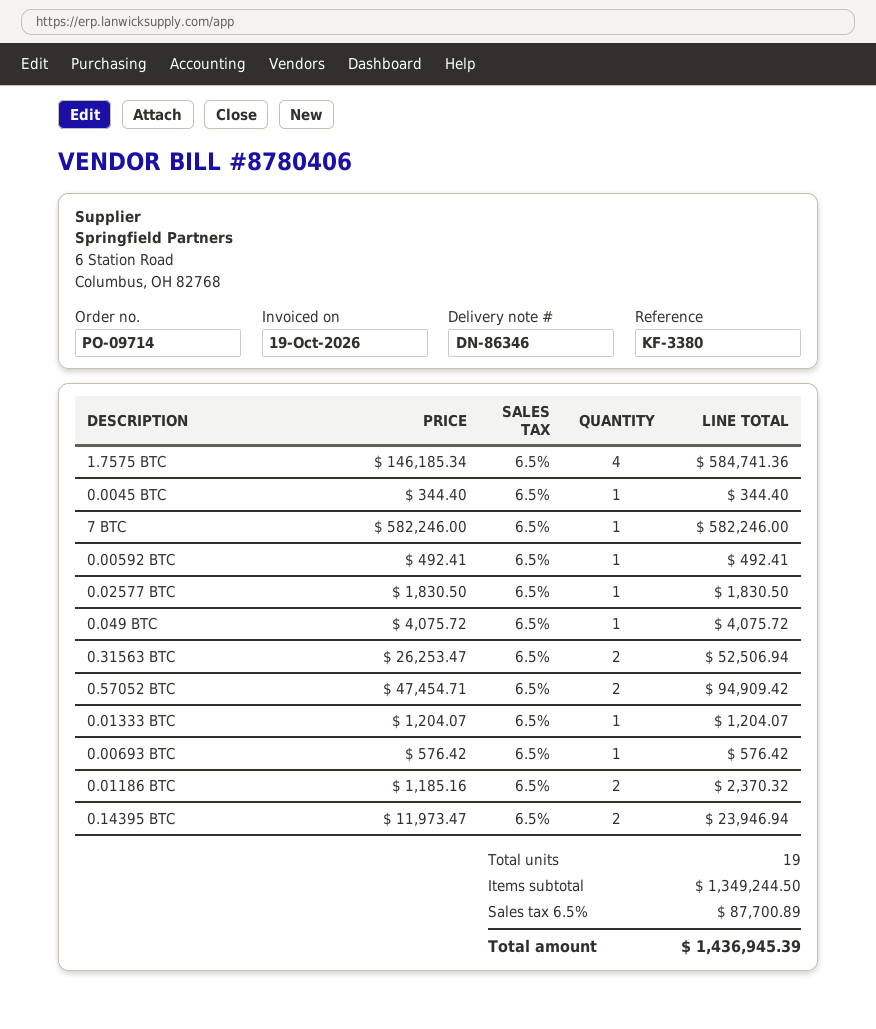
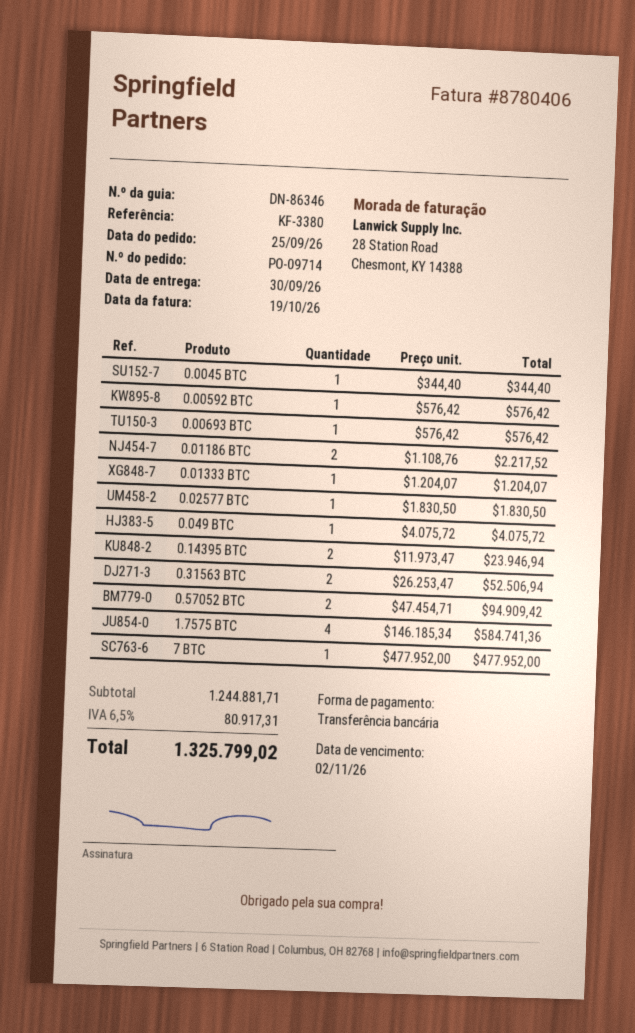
7 BTC: 1 x 582246.00 = 582246.00 -> 1 x 477952.00 = 477952.00
0.00592 BTC: 1 x 492.41 = 492.41 -> 1 x 576.42 = 576.42
0.01186 BTC: 2 x 1185.16 = 2370.32 -> 2 x 1108.76 = 2217.52
subtotal: 1349244.50 -> 1244881.71
tax: 6.5% = 87700.89 -> 6.5% = 80917.31
total: 1436945.39 -> 1325799.02

